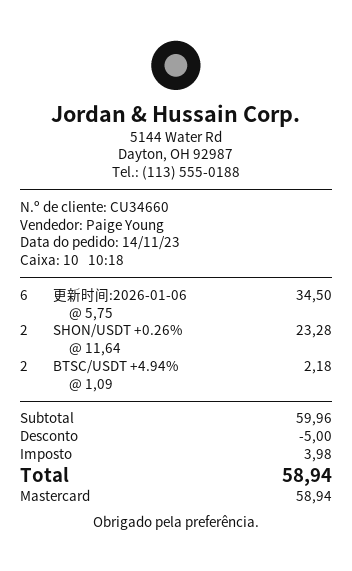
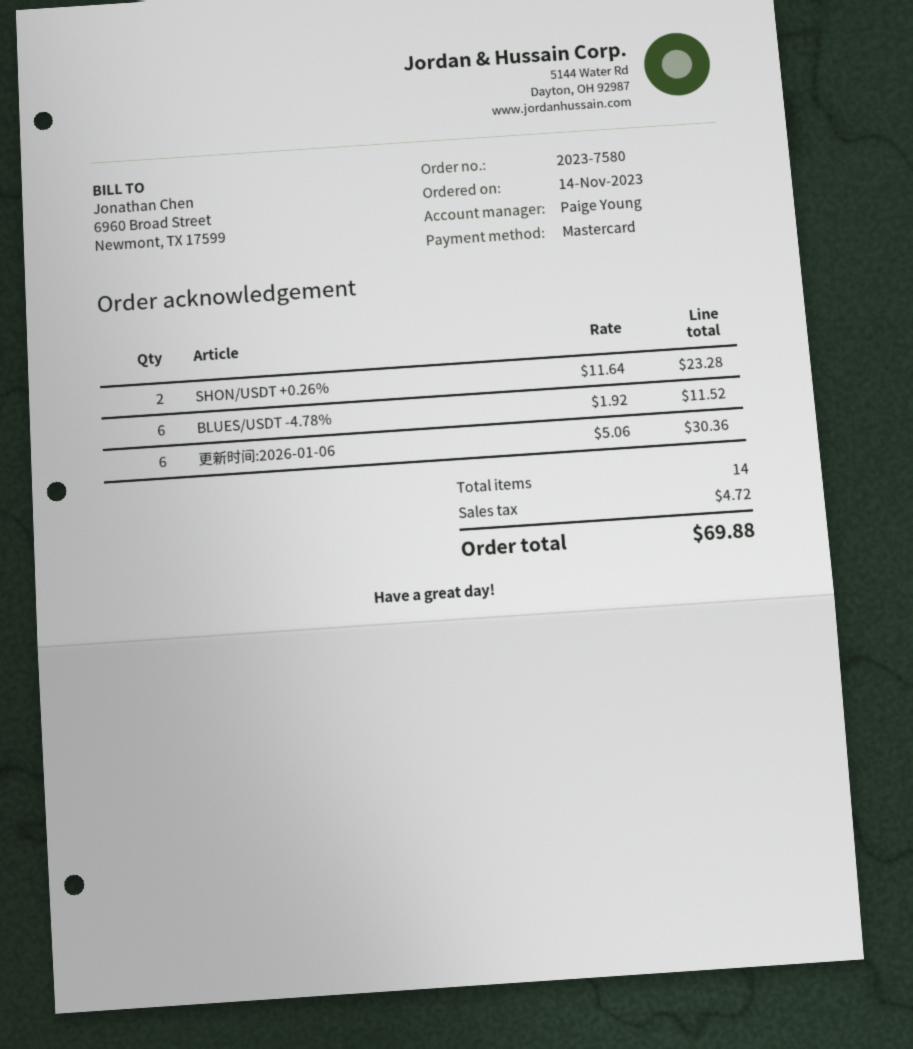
更新时间:2026-01-06: 6 x 5.75 = 34.50 -> 6 x 5.06 = 30.36
BTSC/USDT +4.94%: 2 x 1.09 = 2.18 -> none
BLUES/USDT -4.78%: none -> 6 x 1.92 = 11.52
discount: 5.00 -> none
tax: 3.98 -> 4.72
total: 58.94 -> 69.88

